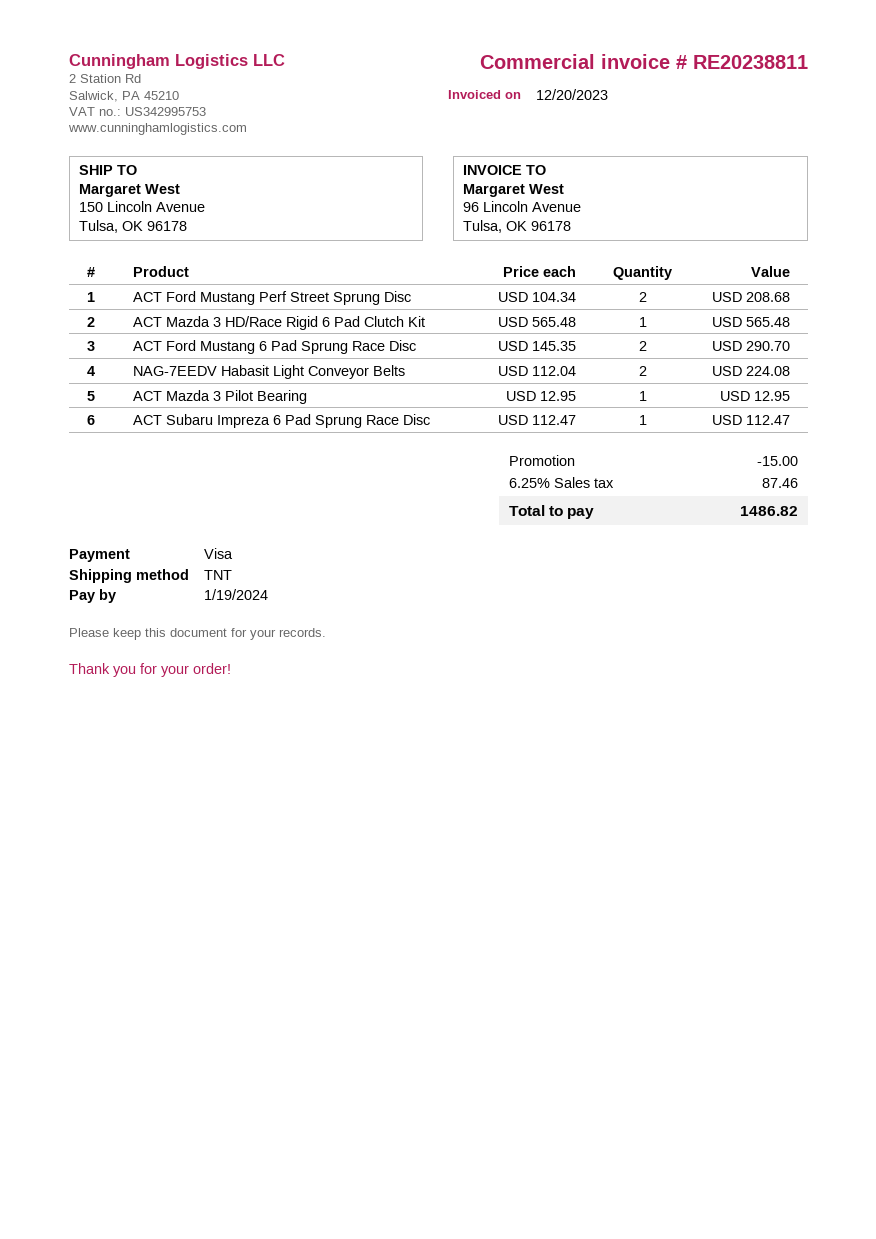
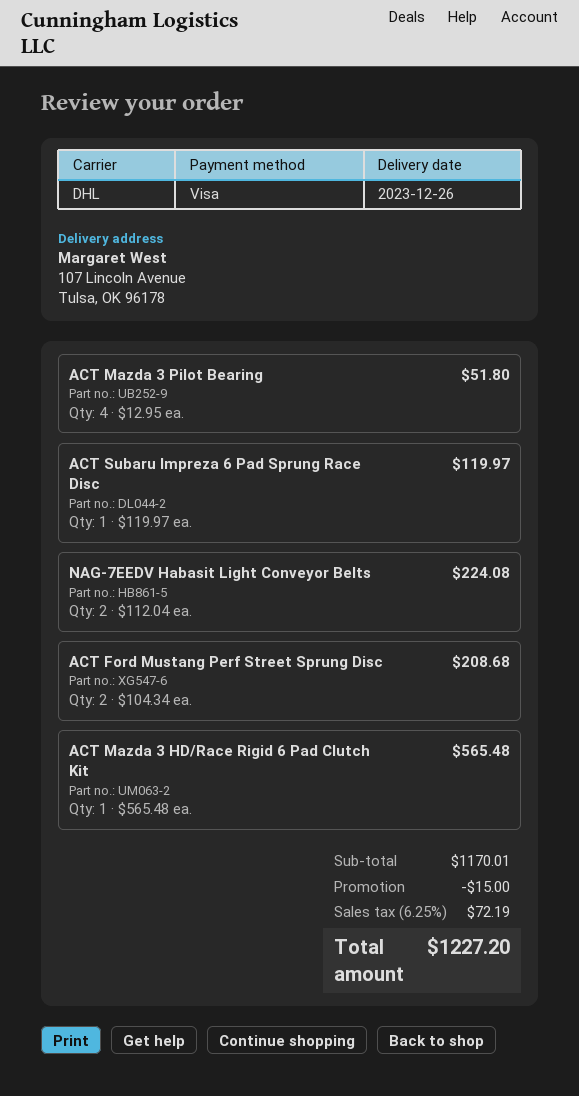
shipping method: TNT -> DHL
ship to: 150 Lincoln Avenue, Tulsa, OK 96178 -> 107 Lincoln Avenue, Tulsa, OK 96178
ACT Ford Mustang 6 Pad Sprung Race Disc: 2 x 145.35 = 290.70 -> none
ACT Mazda 3 Pilot Bearing: 1 x 12.95 = 12.95 -> 4 x 12.95 = 51.80
ACT Subaru Impreza 6 Pad Sprung Race Disc: 1 x 112.47 = 112.47 -> 1 x 119.97 = 119.97
tax: 6.25% = 87.46 -> 6.25% = 72.19
total: 1486.82 -> 1227.20

